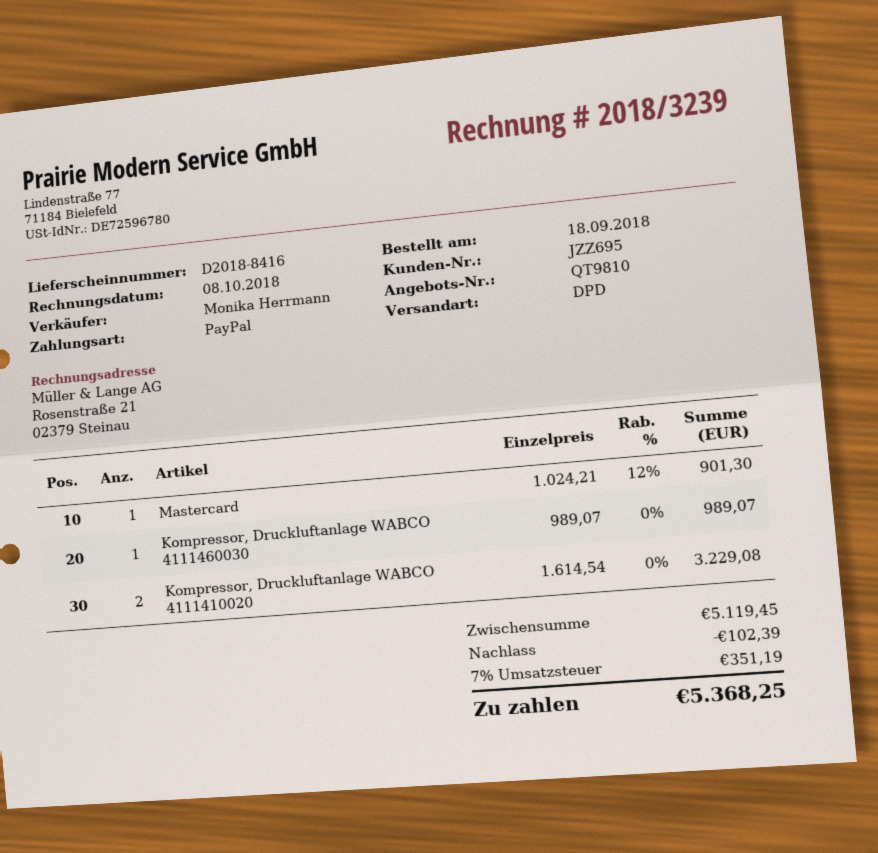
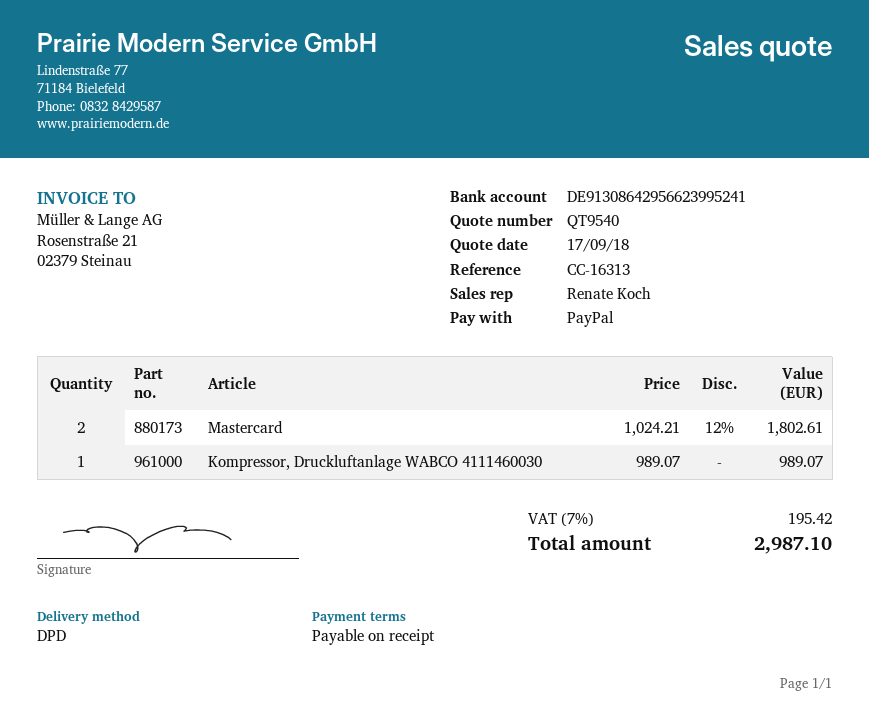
quote number: QT9810 -> QT9540
sales rep: Monika Herrmann -> Renate Koch
Mastercard: 1 x 1024.21 - 12% = 901.30 -> 2 x 1024.21 - 12% = 1802.61
Kompressor, Druckluftanlage WABCO 4111410020: 2 x 1614.54 = 3229.08 -> none
discount: 102.39 -> none
tax: 7% = 351.19 -> 7% = 195.42
total: 5368.25 -> 2987.10

